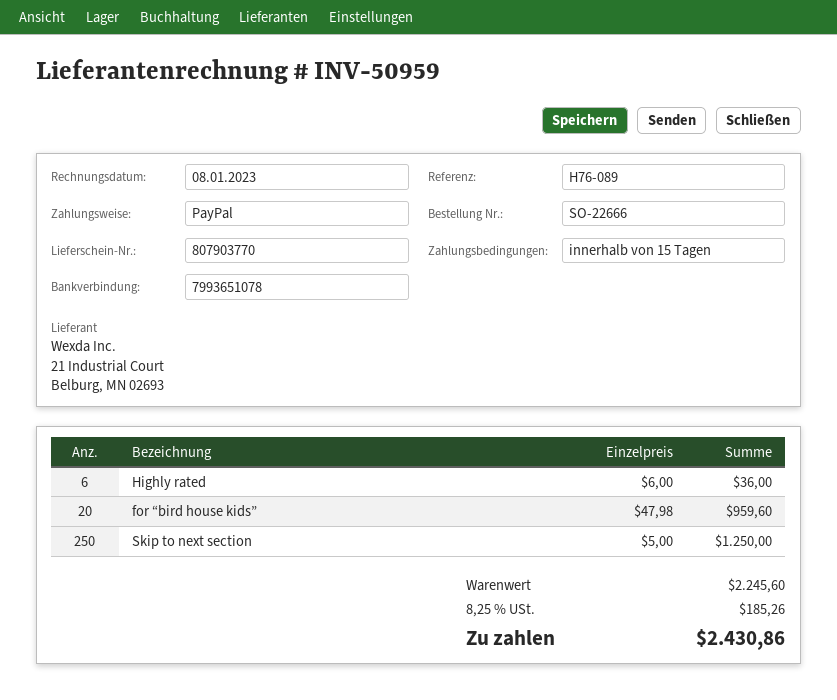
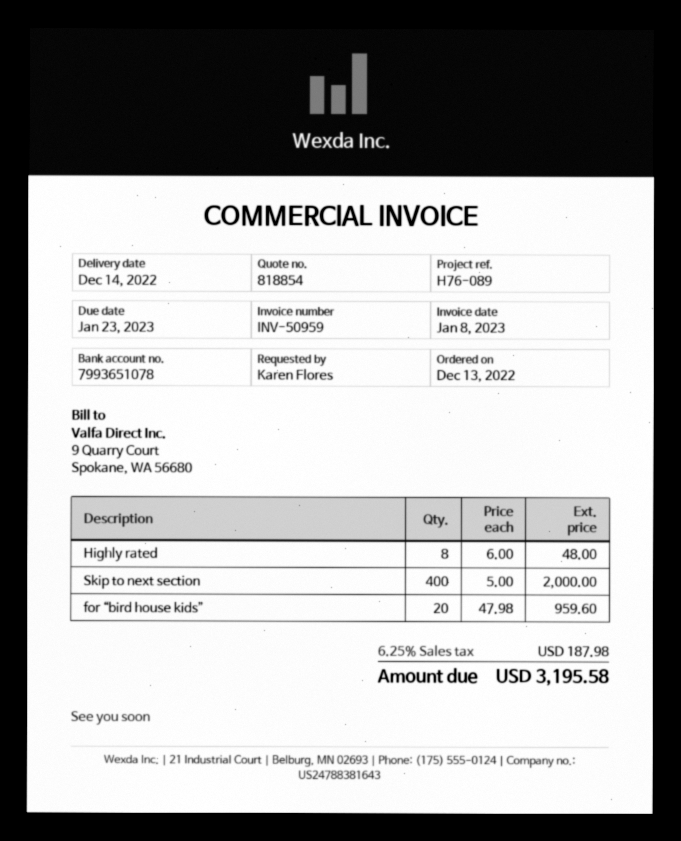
Highly rated: 6 x 6.00 = 36.00 -> 8 x 6.00 = 48.00
Skip to next section: 250 x 5.00 = 1250.00 -> 400 x 5.00 = 2000.00
tax: 8.25% = 185.26 -> 6.25% = 187.98
total: 2430.86 -> 3195.58

